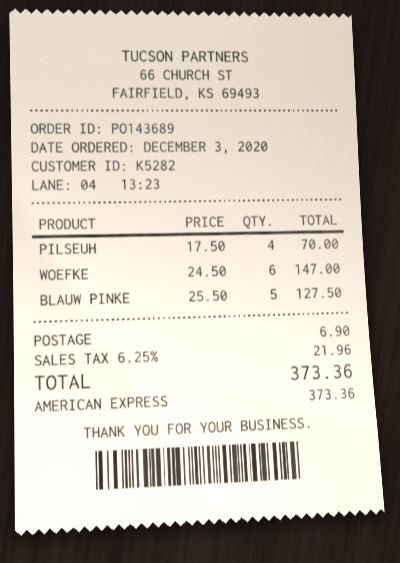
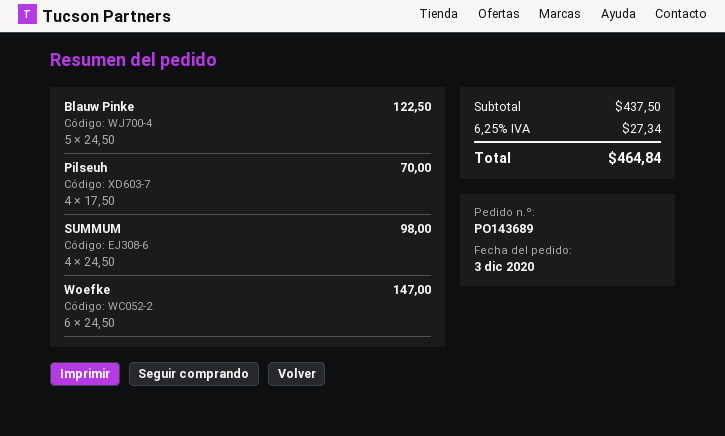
BLAUW PINKE: 5 x 25.50 = 127.50 -> 5 x 24.50 = 122.50
SUMMUM: none -> 4 x 24.50 = 98.00
shipping: 6.90 -> none
tax: 6.25% = 21.96 -> 6.25% = 27.34
total: 373.36 -> 464.84

